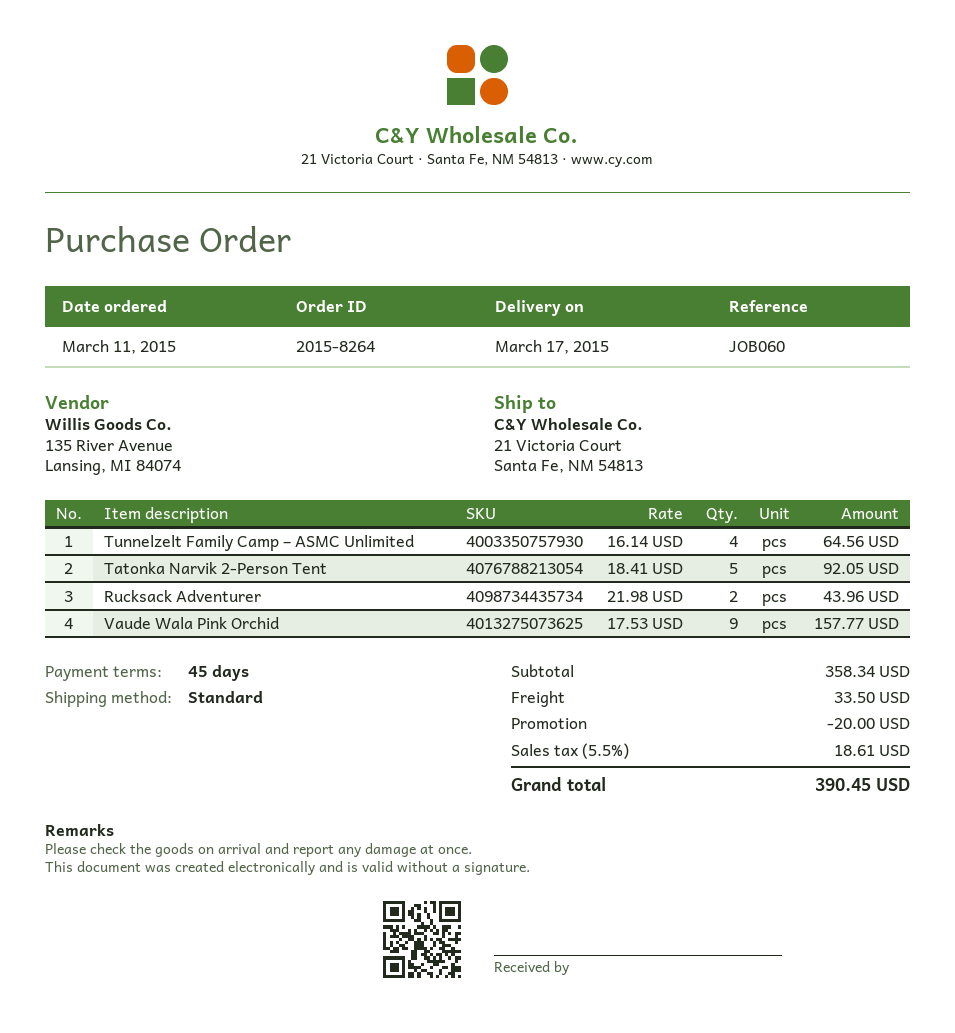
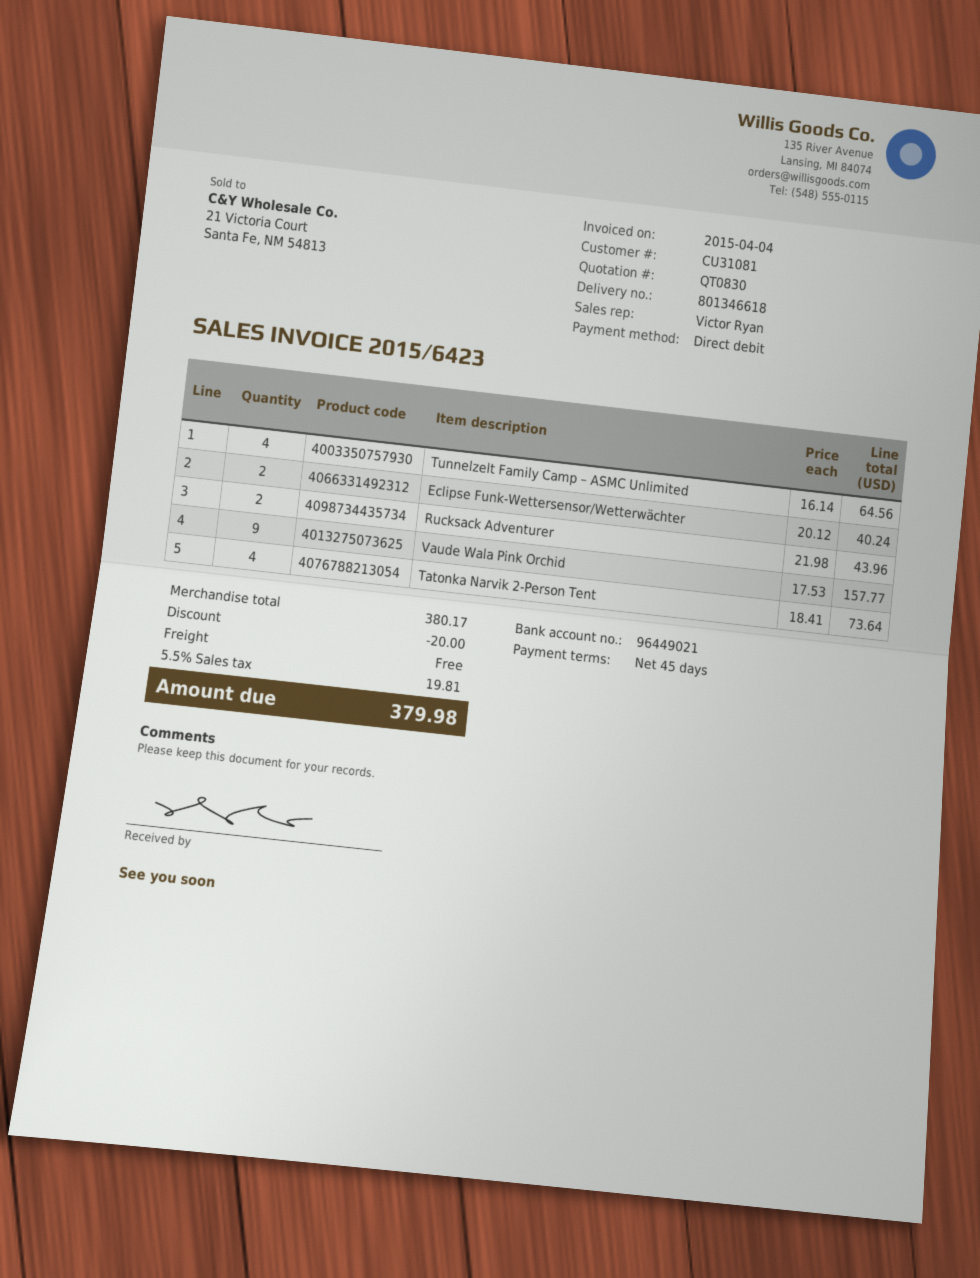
Tatonka Narvik 2-Person Tent: 5 x 18.41 = 92.05 -> 4 x 18.41 = 73.64
Eclipse Funk-Wettersensor/Wetterwächter: none -> 2 x 20.12 = 40.24
subtotal: 358.34 -> 380.17
shipping: 33.50 -> 0.00
tax: 5.5% = 18.61 -> 5.5% = 19.81
total: 390.45 -> 379.98

